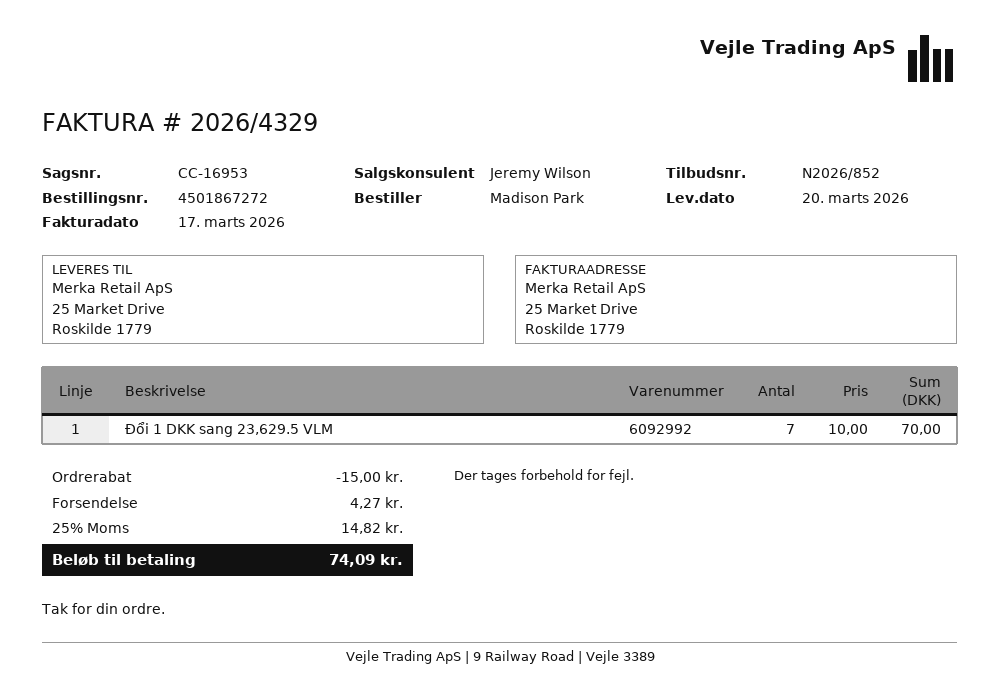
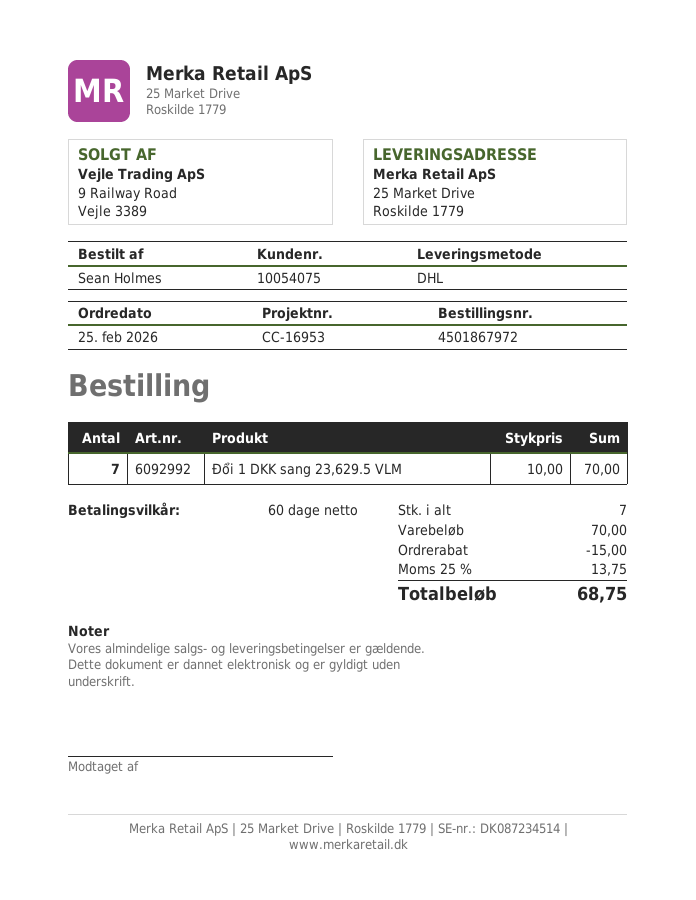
order number: 4501867272 -> 4501867972
ordered by: Madison Park -> Sean Holmes
shipping: 4.27 -> none
tax: 25% = 14.82 -> 25% = 13.75
total: 74.09 -> 68.75

